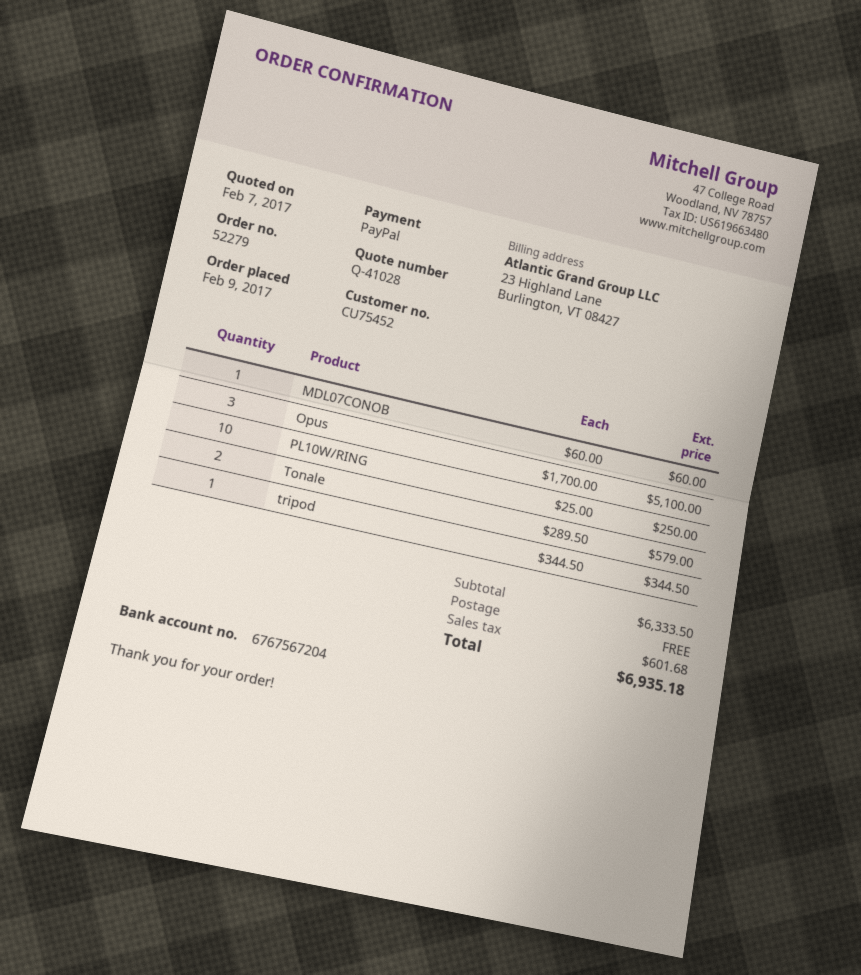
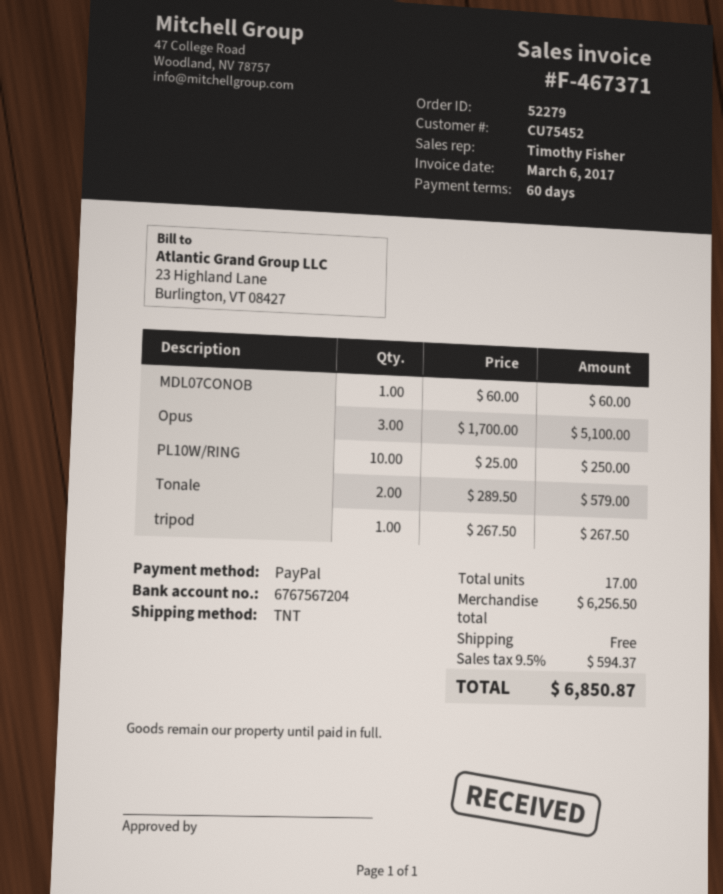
tripod: 1 x 344.50 = 344.50 -> 1 x 267.50 = 267.50
subtotal: 6333.50 -> 6256.50
tax: 601.68 -> 594.37
total: 6935.18 -> 6850.87

